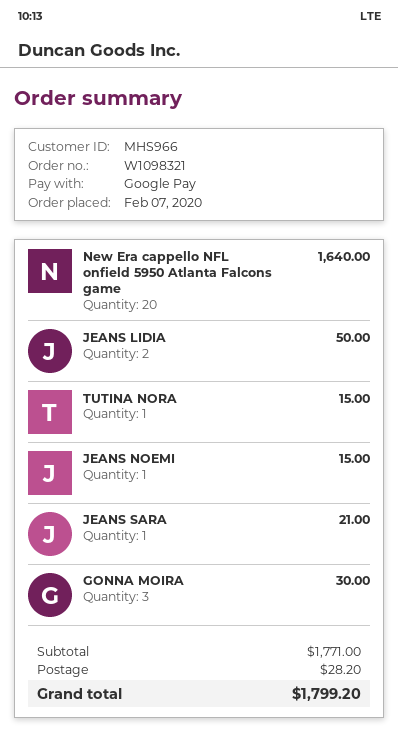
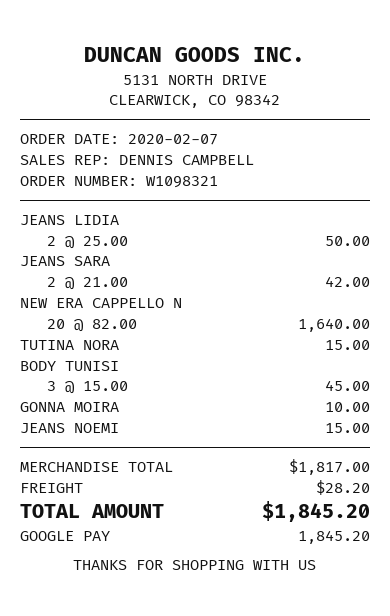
JEANS SARA: 1 for 21.00 -> 2 for 42.00
GONNA MOIRA: 3 for 30.00 -> 1 for 10.00
BODY TUNISI: none -> 3 for 45.00
subtotal: 1771.00 -> 1817.00
total: 1799.20 -> 1845.20

